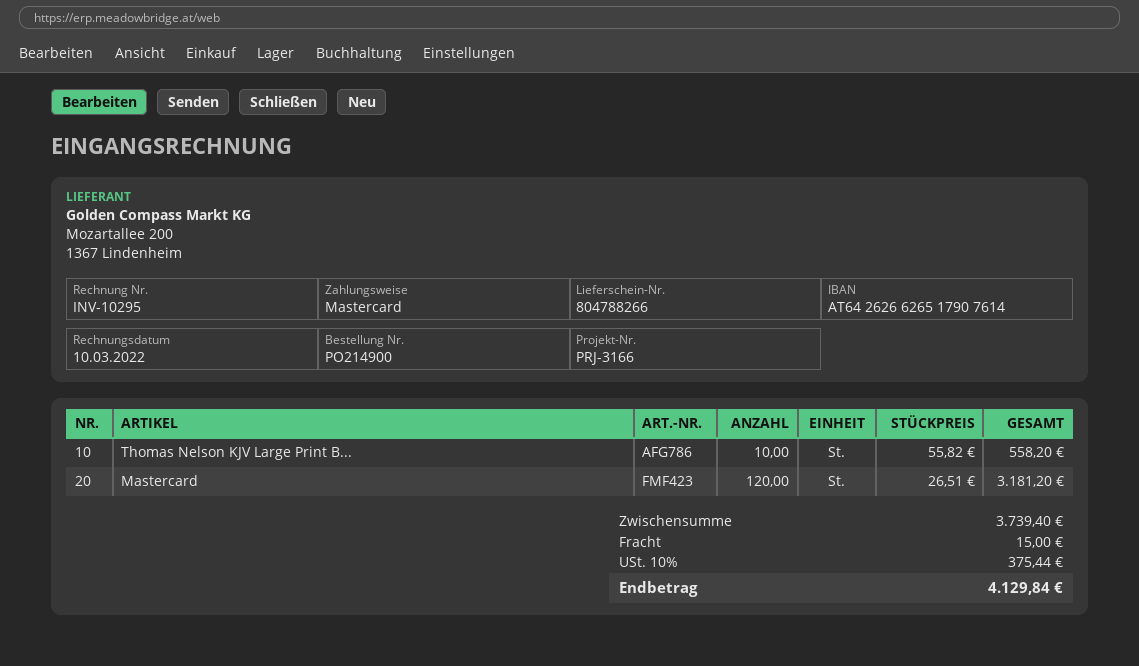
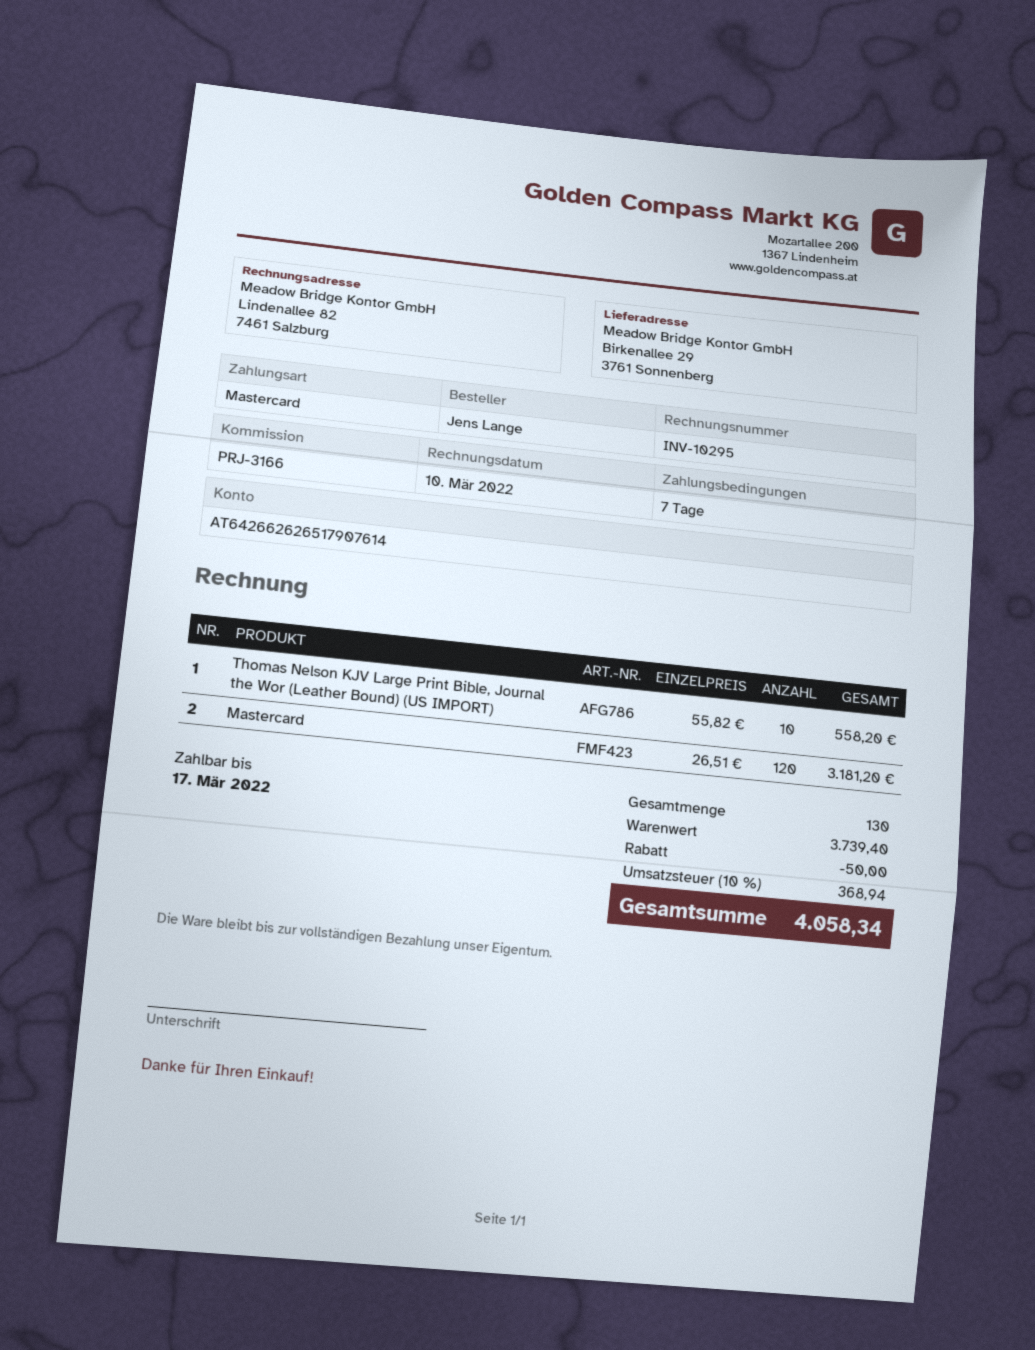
bank account: AT642626626517907614 -> AT642662626517907614
discount: none -> 50.00
shipping: 15.00 -> none
tax: 10% = 375.44 -> 10% = 368.94
total: 4129.84 -> 4058.34

